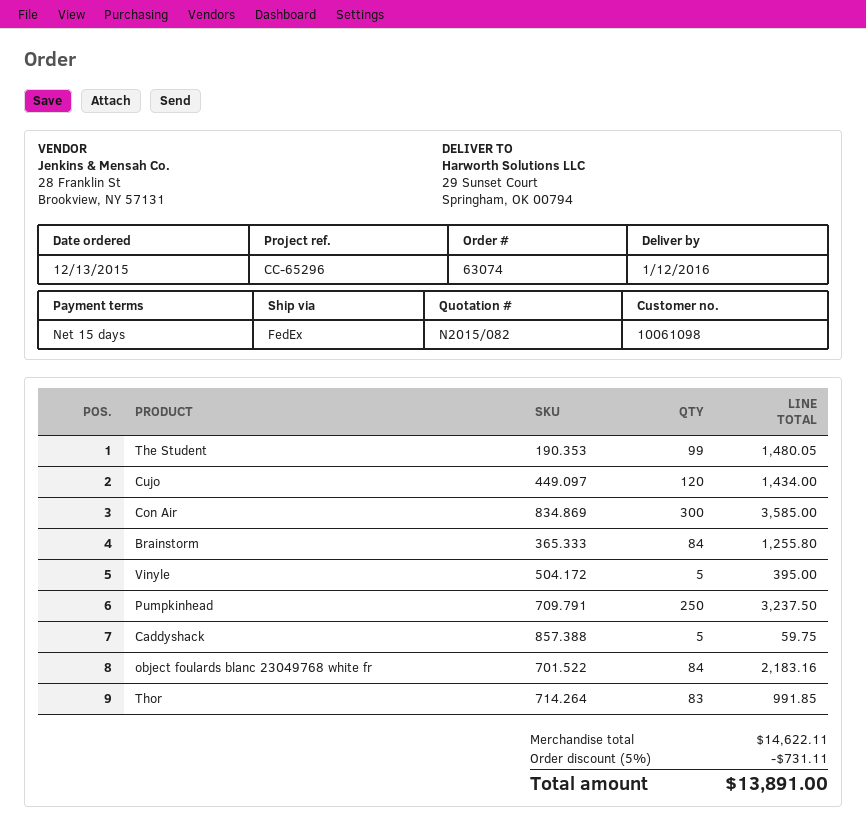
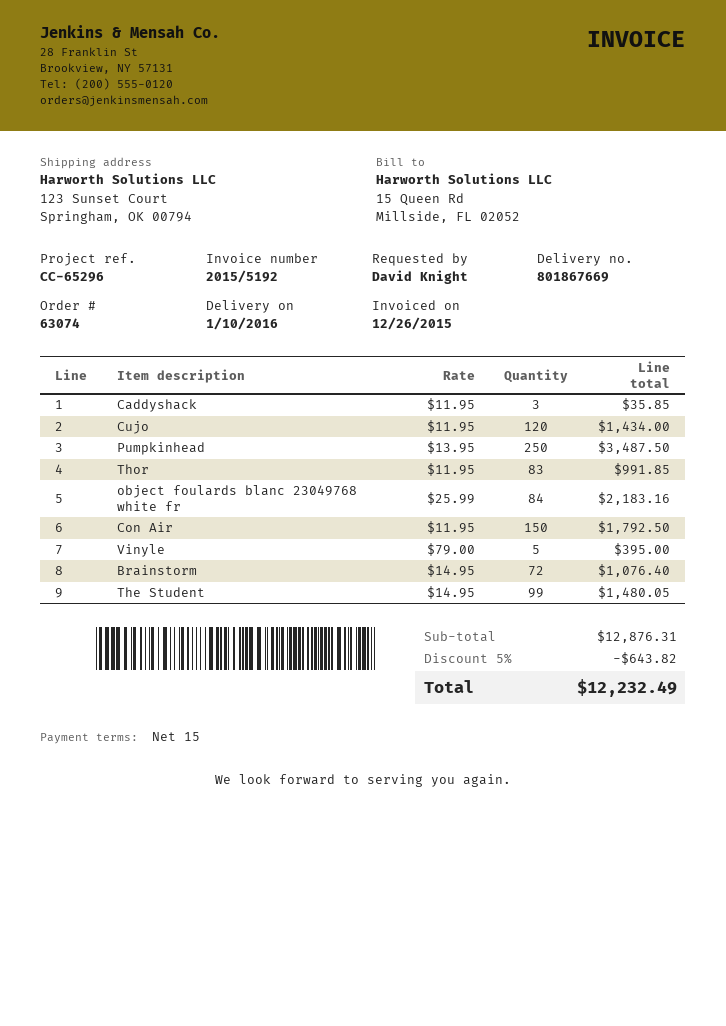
delivery date: 2016-01-12 -> 2016-01-10
ship to: 29 Sunset Court, Springham, OK 00794 -> 123 Sunset Court, Springham, OK 00794
Con Air: 300 for 3585.00 -> 150 for 1792.50
Brainstorm: 84 for 1255.80 -> 72 for 1076.40
Pumpkinhead: 250 for 3237.50 -> 250 for 3487.50
Caddyshack: 5 for 59.75 -> 3 for 35.85
subtotal: 14622.11 -> 12876.31
discount: 5% = 731.11 -> 5% = 643.82
total: 13891.00 -> 12232.49

